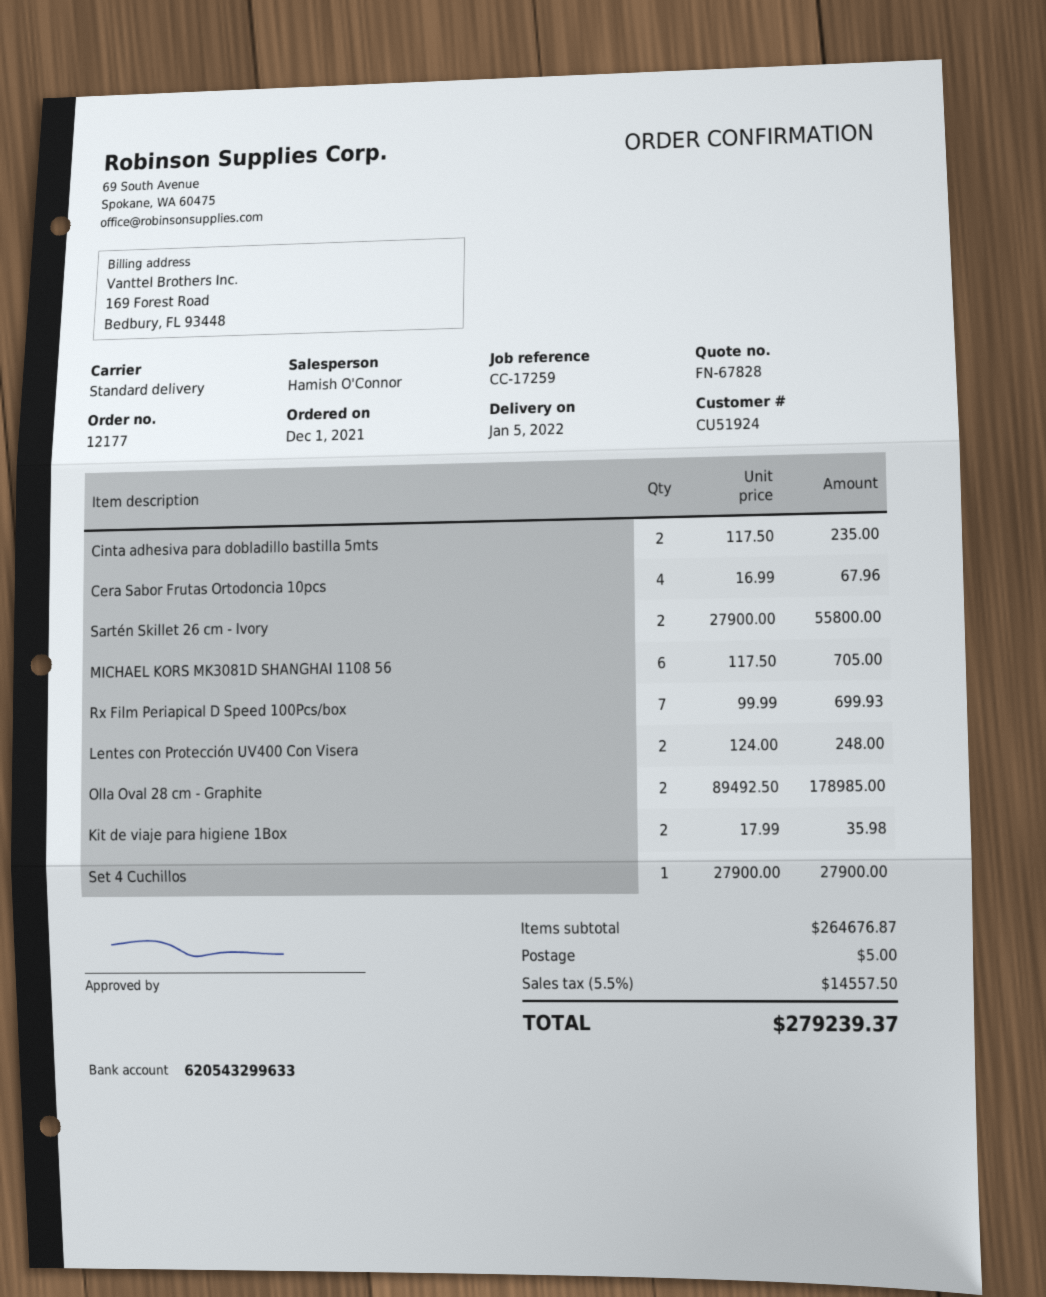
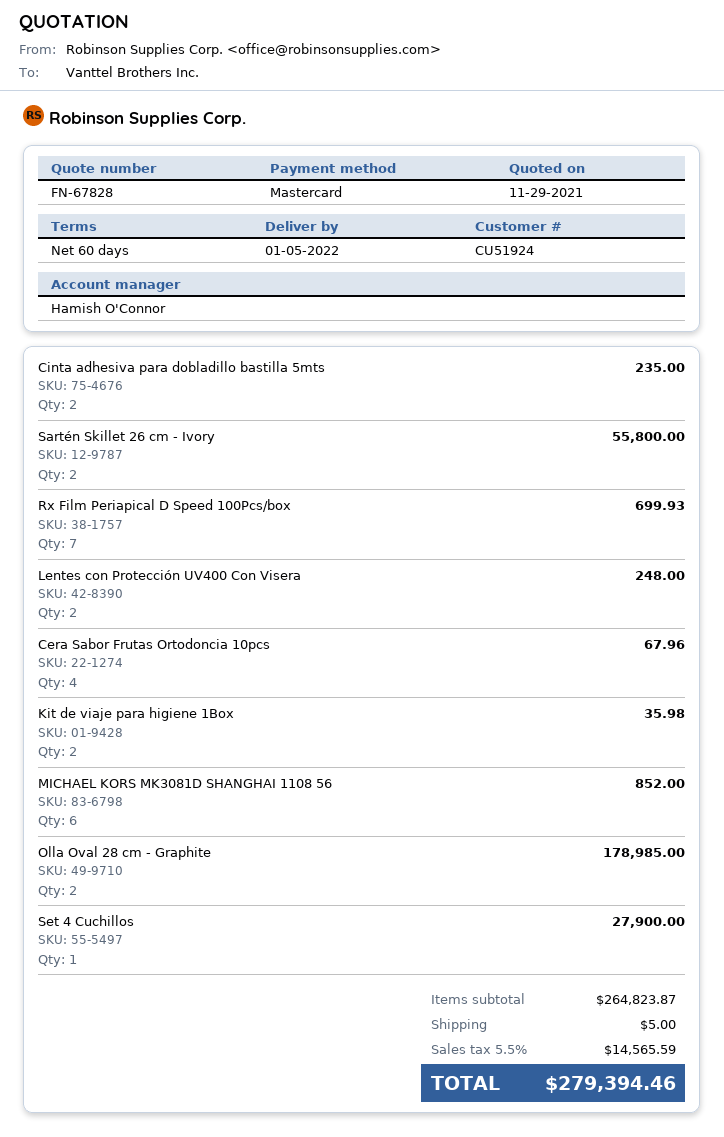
MICHAEL KORS MK3081D SHANGHAI 1108 56: 6 for 705.00 -> 6 for 852.00
subtotal: 264676.87 -> 264823.87
tax: 5.5% = 14557.50 -> 5.5% = 14565.59
total: 279239.37 -> 279394.46

